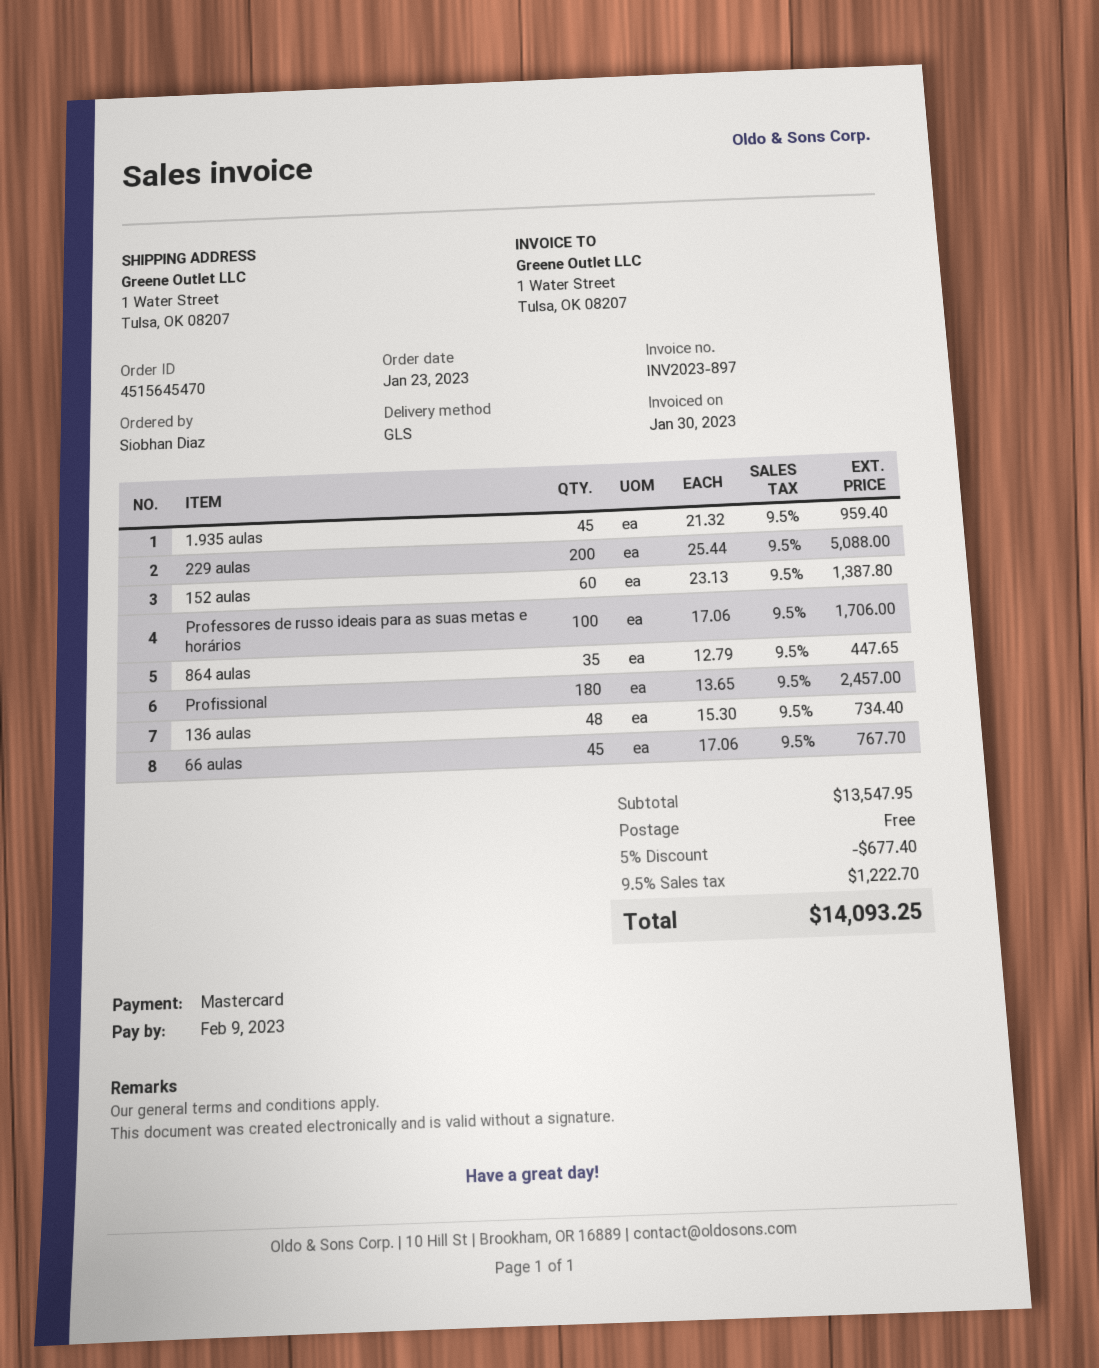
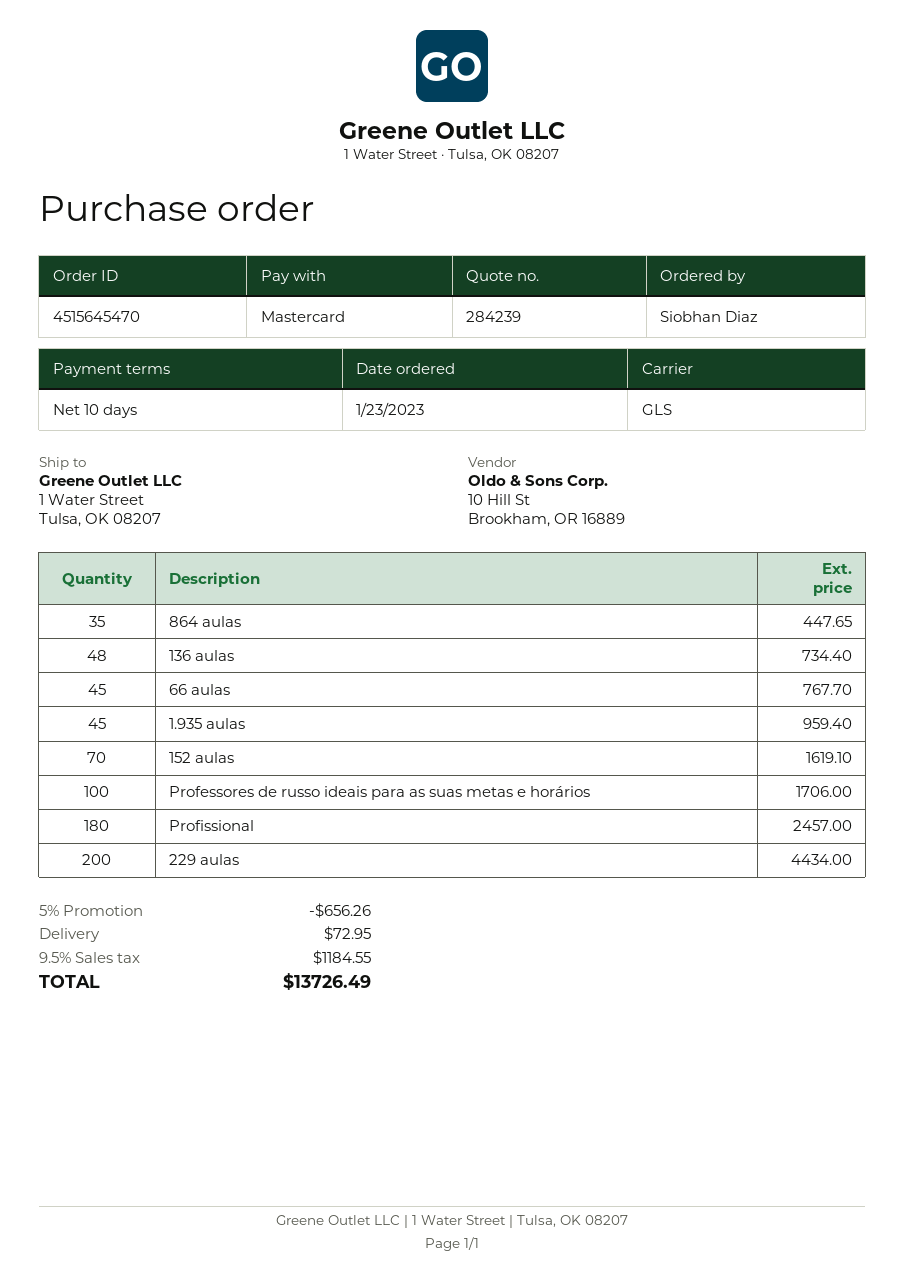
229 aulas: 200 for 5088.00 -> 200 for 4434.00
152 aulas: 60 for 1387.80 -> 70 for 1619.10
discount: 5% = 677.40 -> 5% = 656.26
shipping: 0.00 -> 72.95
tax: 9.5% = 1222.70 -> 9.5% = 1184.55
total: 14093.25 -> 13726.49

